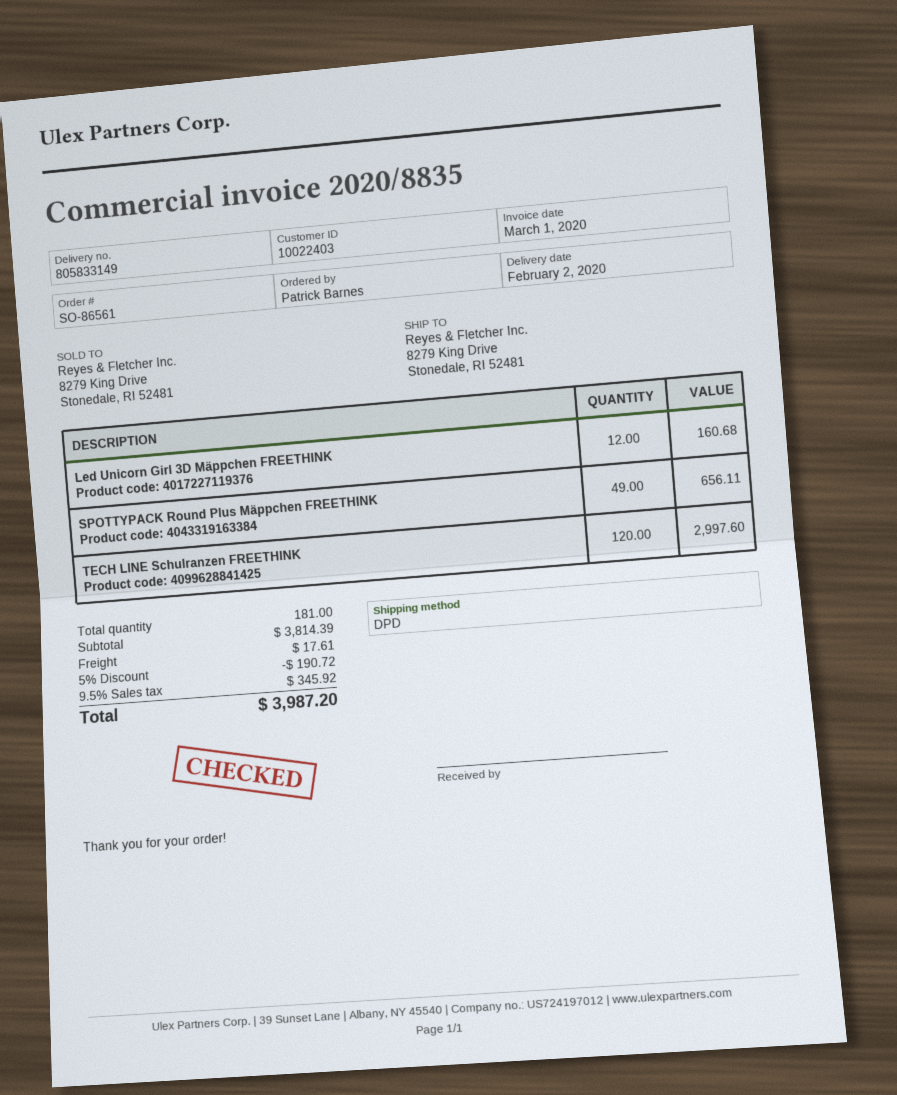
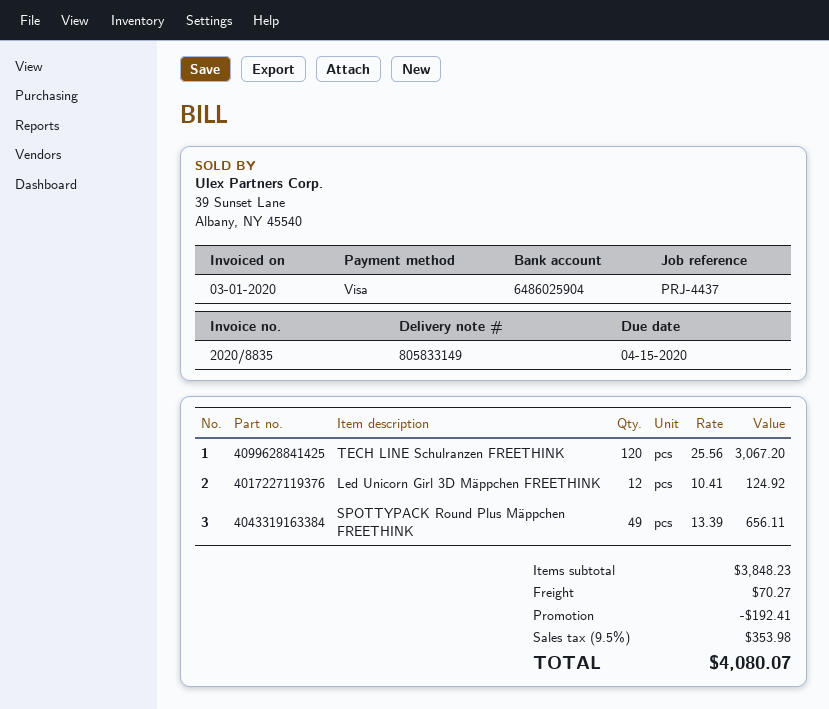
Led Unicorn Girl 3D Mäppchen FREETHINK: 12 for 160.68 -> 12 for 124.92
TECH LINE Schulranzen FREETHINK: 120 for 2997.60 -> 120 for 3067.20
subtotal: 3814.39 -> 3848.23
discount: 190.72 -> 192.41
shipping: 17.61 -> 70.27
tax: 9.5% = 345.92 -> 9.5% = 353.98
total: 3987.20 -> 4080.07

